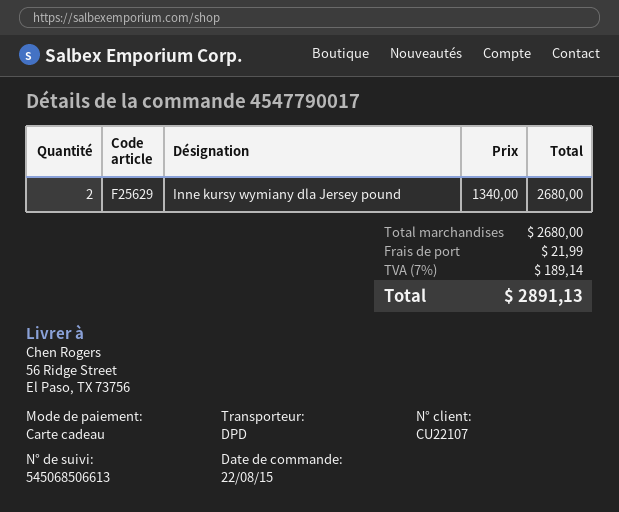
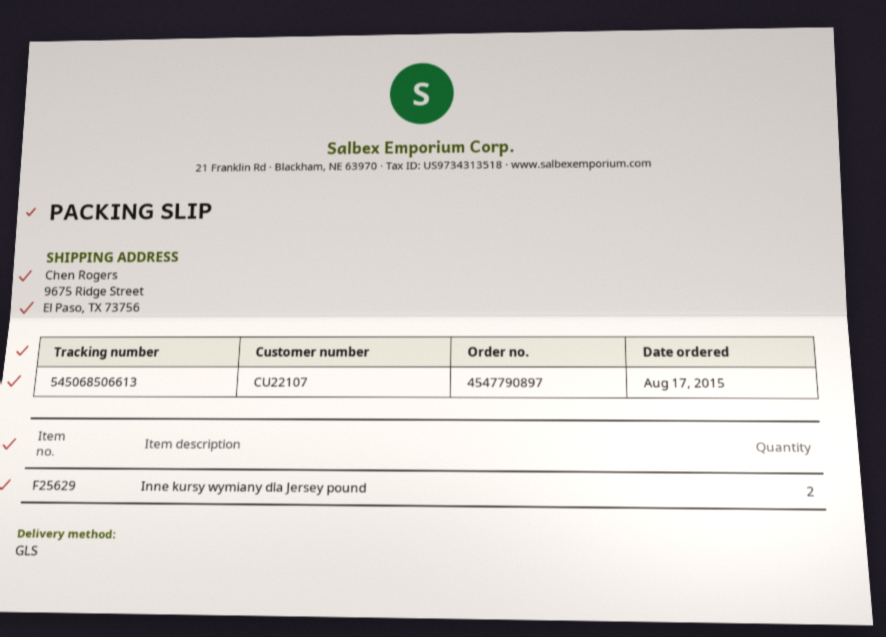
order number: 4547790017 -> 4547790897
order date: 2015-08-22 -> 2015-08-17
shipping method: DPD -> GLS
ship to: 56 Ridge Street, El Paso, TX 73756 -> 9675 Ridge Street, El Paso, TX 73756

